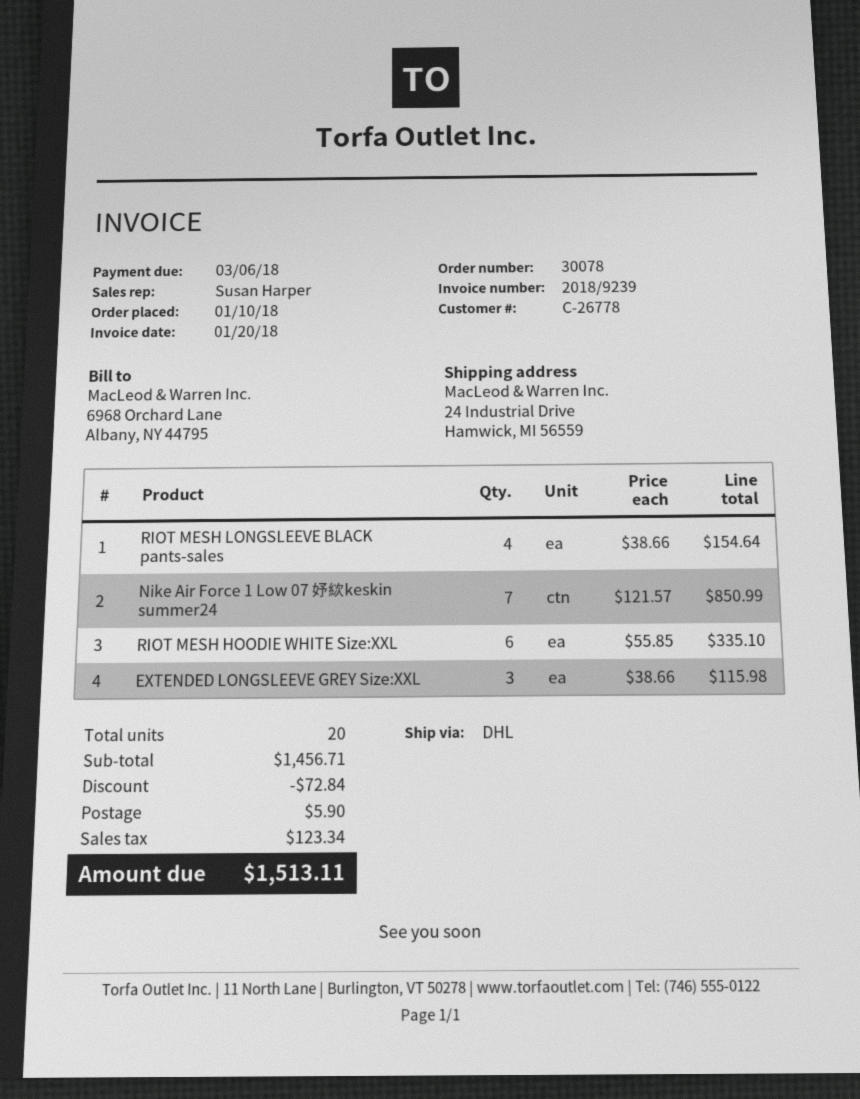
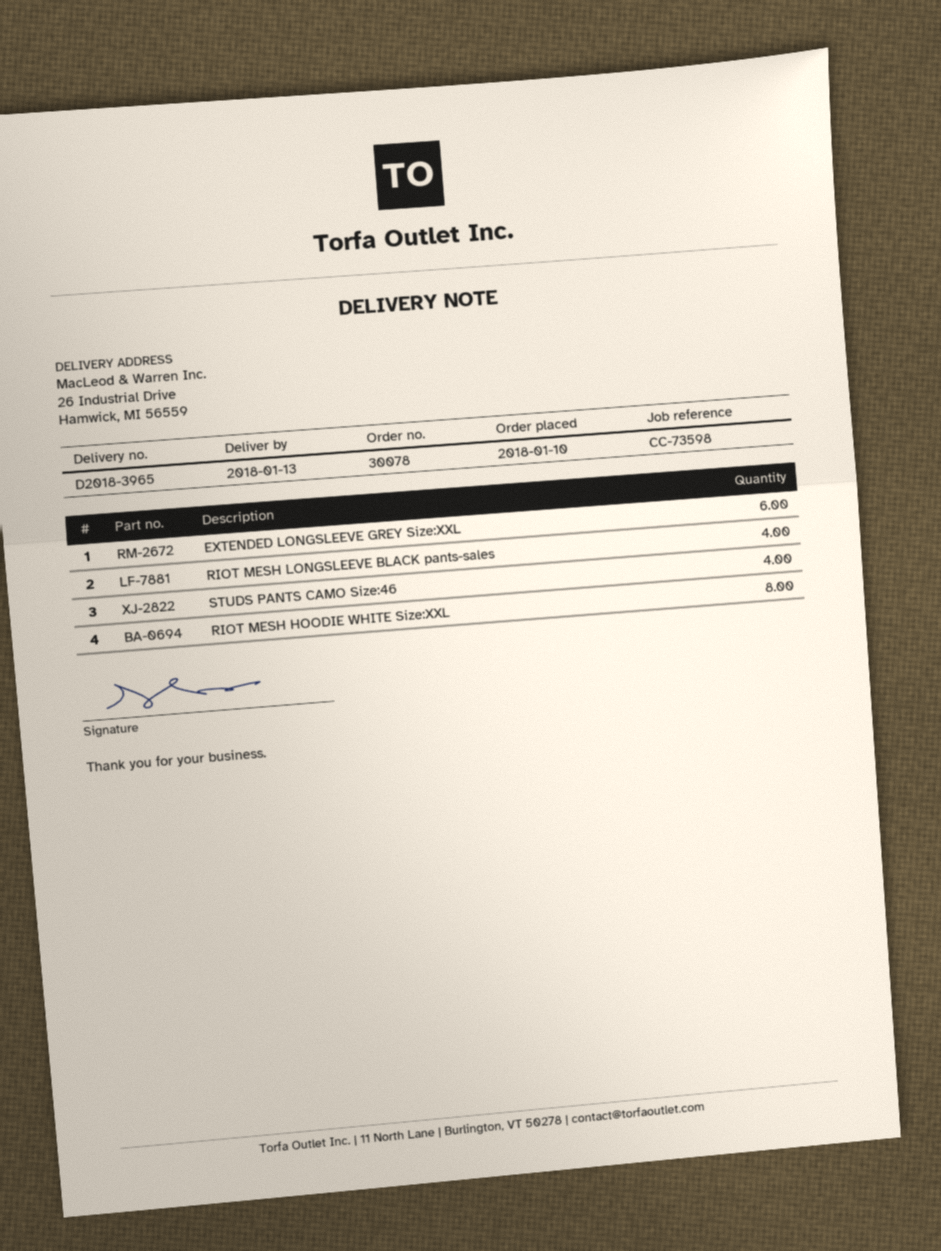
ship to: 24 Industrial Drive, Hamwick, MI 56559 -> 26 Industrial Drive, Hamwick, MI 56559
Nike Air Force 1 Low 07 妤絘keskin summer24: 7 -> none
RIOT MESH HOODIE WHITE Size:XXL: 6 -> 8
EXTENDED LONGSLEEVE GREY Size:XXL: 3 -> 6
STUDS PANTS CAMO Size:46: none -> 4

